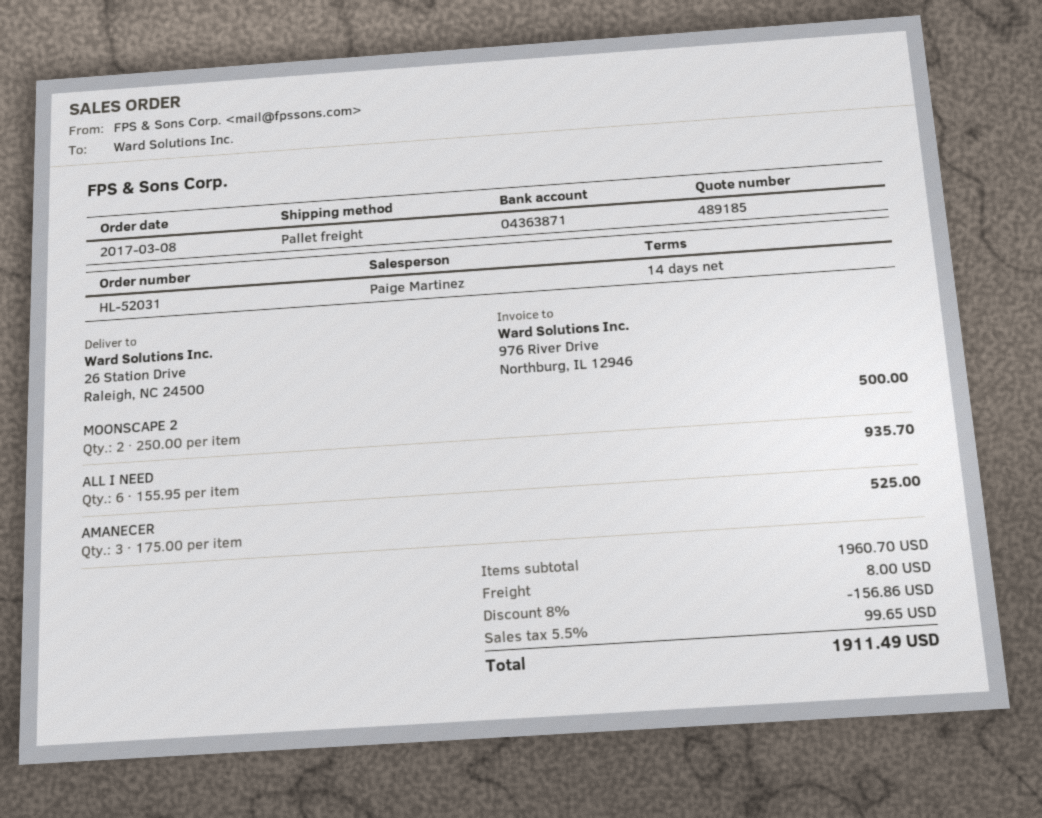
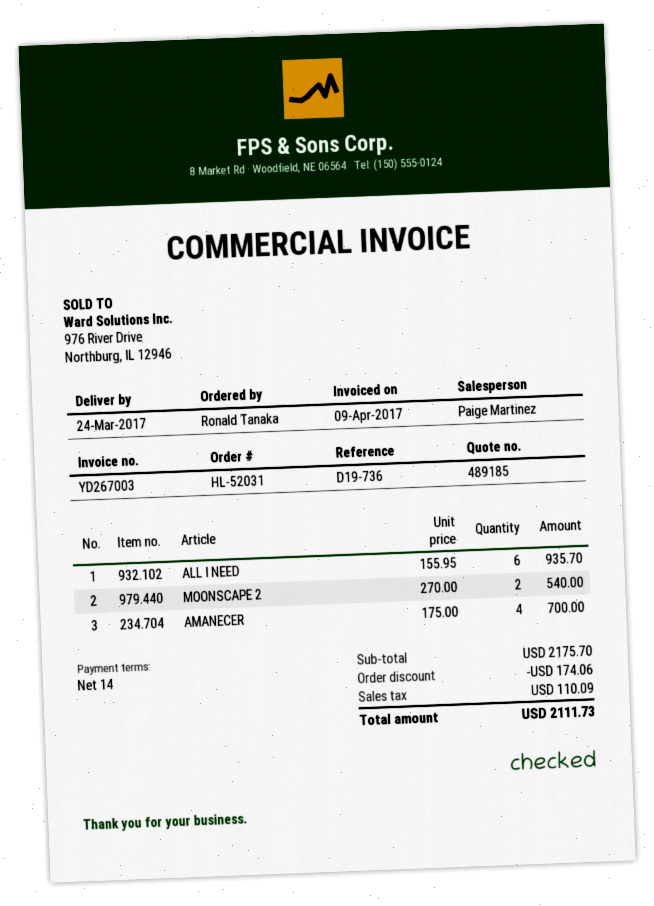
MOONSCAPE 2: 2 x 250.00 = 500.00 -> 2 x 270.00 = 540.00
AMANECER: 3 x 175.00 = 525.00 -> 4 x 175.00 = 700.00
subtotal: 1960.70 -> 2175.70
discount: 156.86 -> 174.06
shipping: 8.00 -> none
tax: 99.65 -> 110.09
total: 1911.49 -> 2111.73

